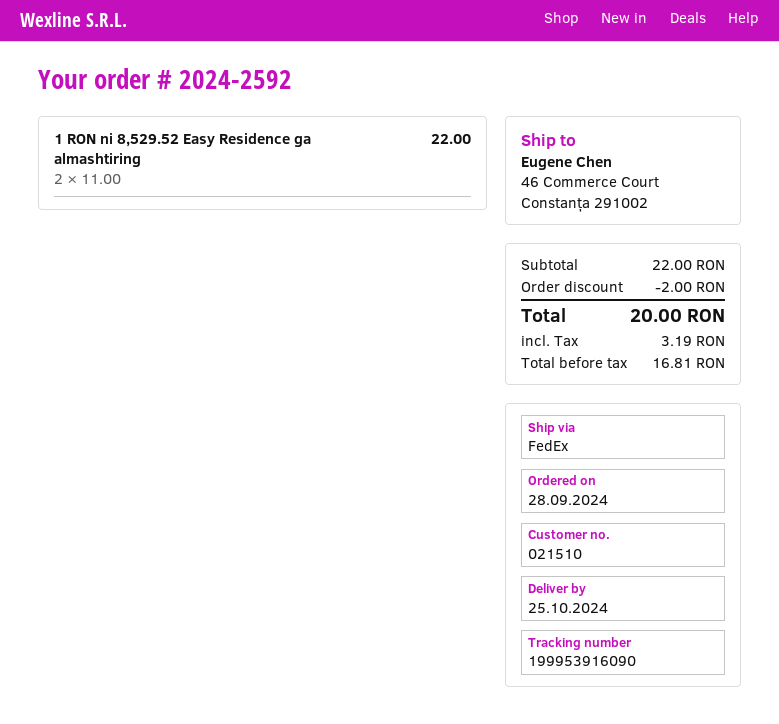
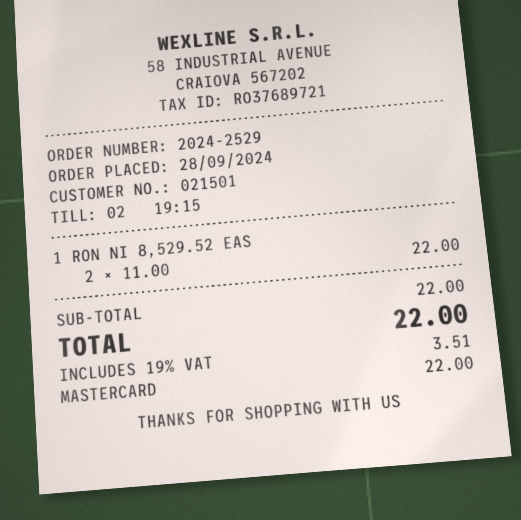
order number: 2024-2592 -> 2024-2529
customer number: 021510 -> 021501
discount: 2.00 -> none
tax: 3.19 -> 3.51
total: 20.00 -> 22.00

